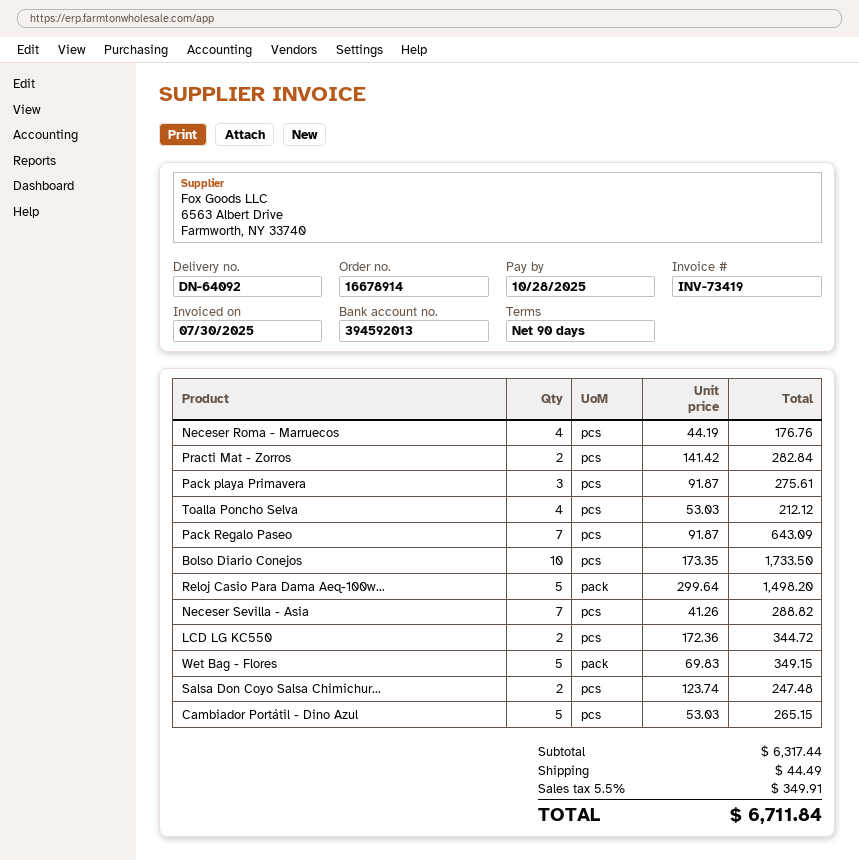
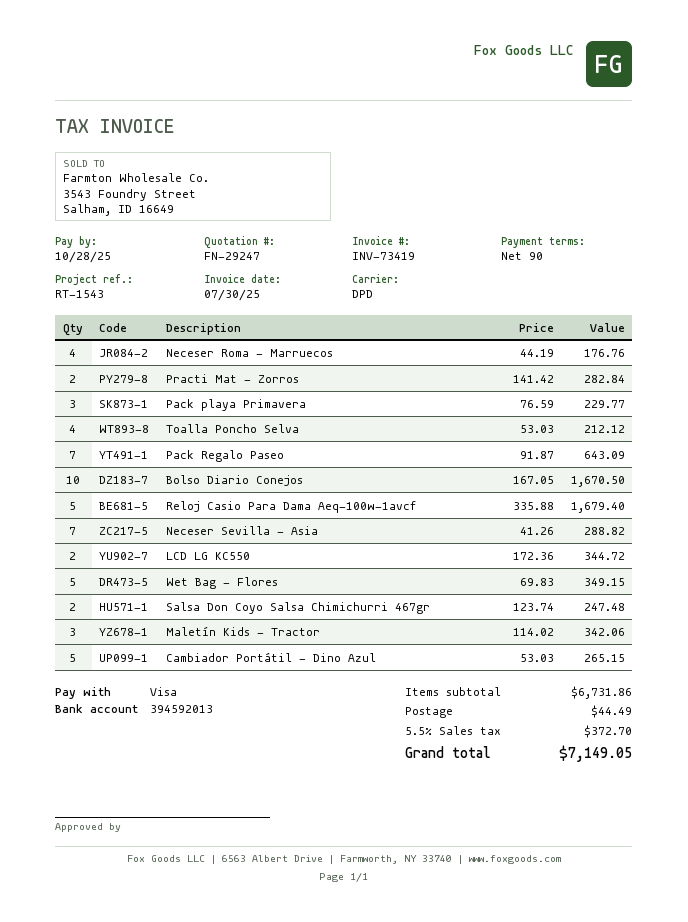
Pack playa Primavera: 3 x 91.87 = 275.61 -> 3 x 76.59 = 229.77
Bolso Diario Conejos: 10 x 173.35 = 1733.50 -> 10 x 167.05 = 1670.50
Reloj Casio Para Dama Aeq-100w...: 5 x 299.64 = 1498.20 -> 5 x 335.88 = 1679.40
Maletín Kids - Tractor: none -> 3 x 114.02 = 342.06
subtotal: 6317.44 -> 6731.86
tax: 5.5% = 349.91 -> 5.5% = 372.70
total: 6711.84 -> 7149.05

